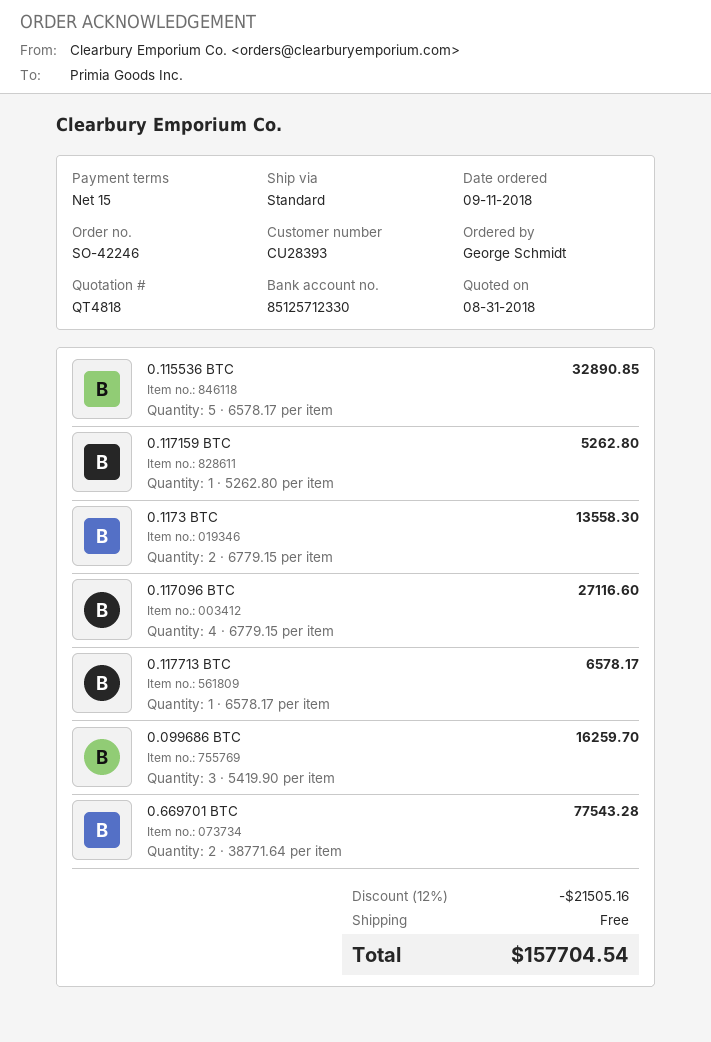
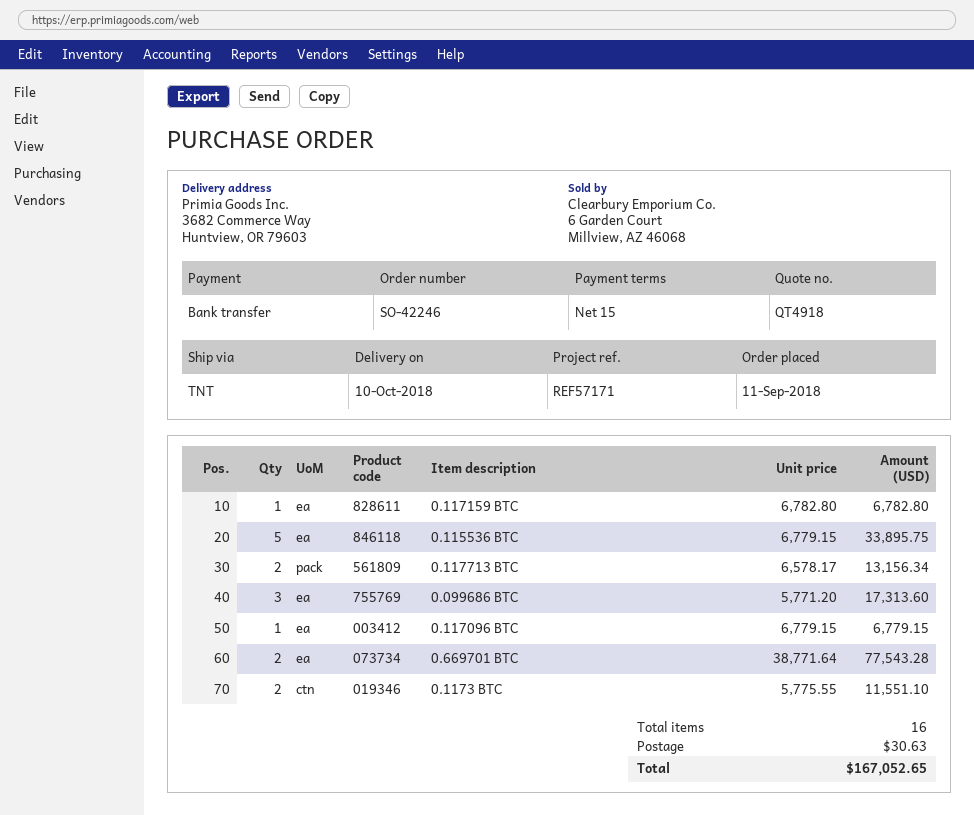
quote number: QT4818 -> QT4918
shipping method: standard -> TNT
0.115536 BTC: 5 x 6578.17 = 32890.85 -> 5 x 6779.15 = 33895.75
0.117159 BTC: 1 x 5262.80 = 5262.80 -> 1 x 6782.80 = 6782.80
0.1173 BTC: 2 x 6779.15 = 13558.30 -> 2 x 5775.55 = 11551.10
0.117096 BTC: 4 x 6779.15 = 27116.60 -> 1 x 6779.15 = 6779.15
0.117713 BTC: 1 x 6578.17 = 6578.17 -> 2 x 6578.17 = 13156.34
0.099686 BTC: 3 x 5419.90 = 16259.70 -> 3 x 5771.20 = 17313.60
discount: 12% = 21505.16 -> none
shipping: 0.00 -> 30.63
total: 157704.54 -> 167052.65

